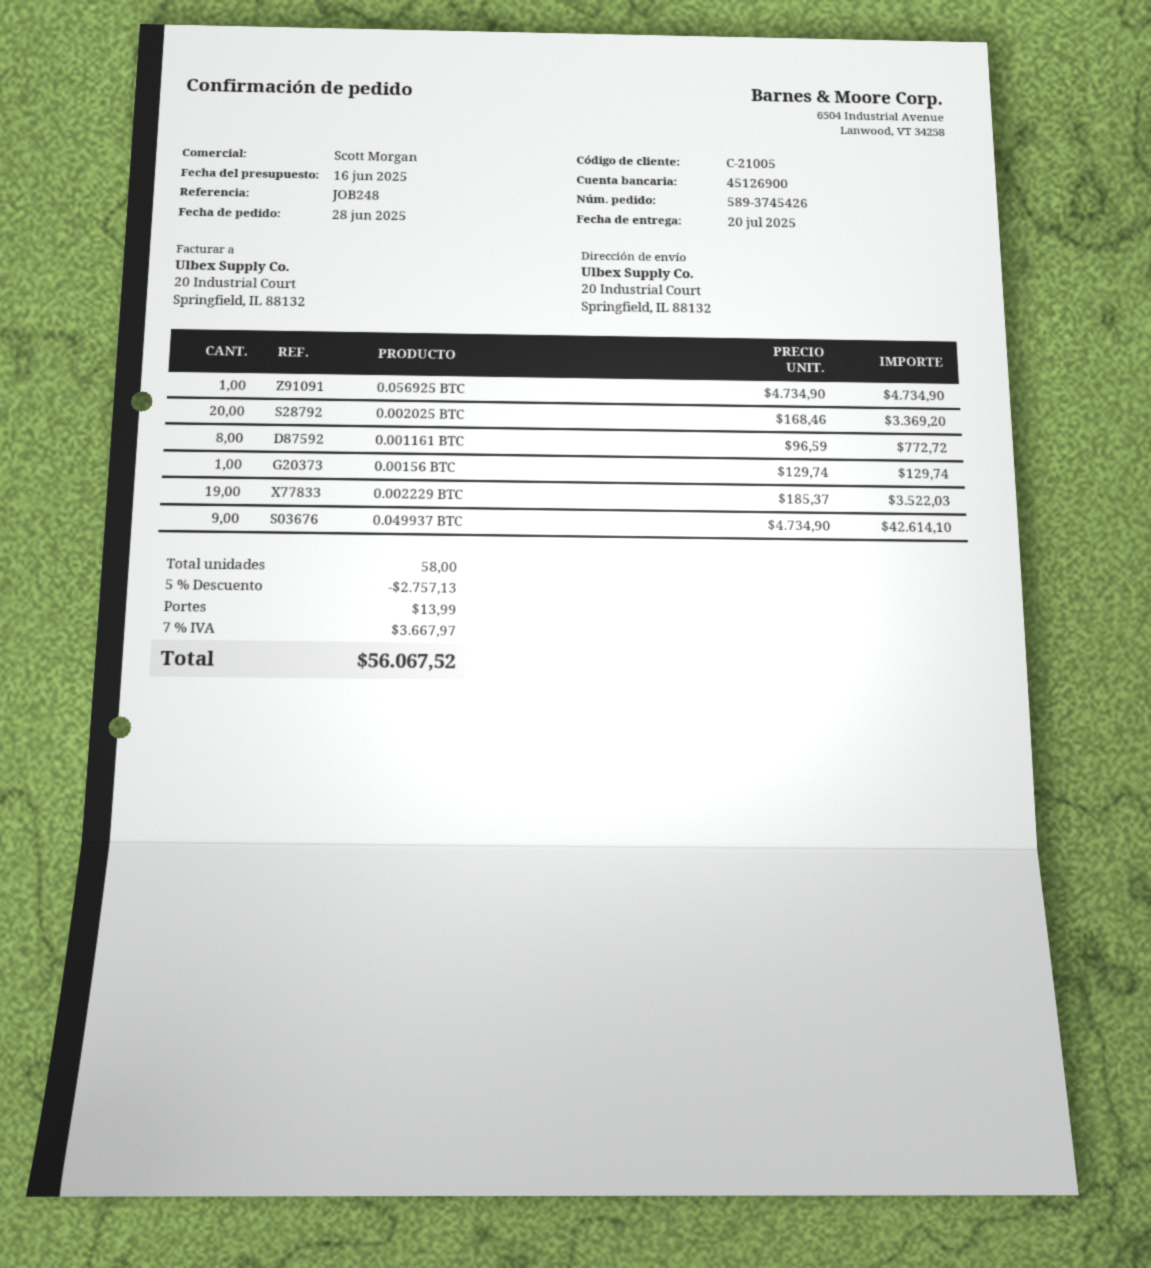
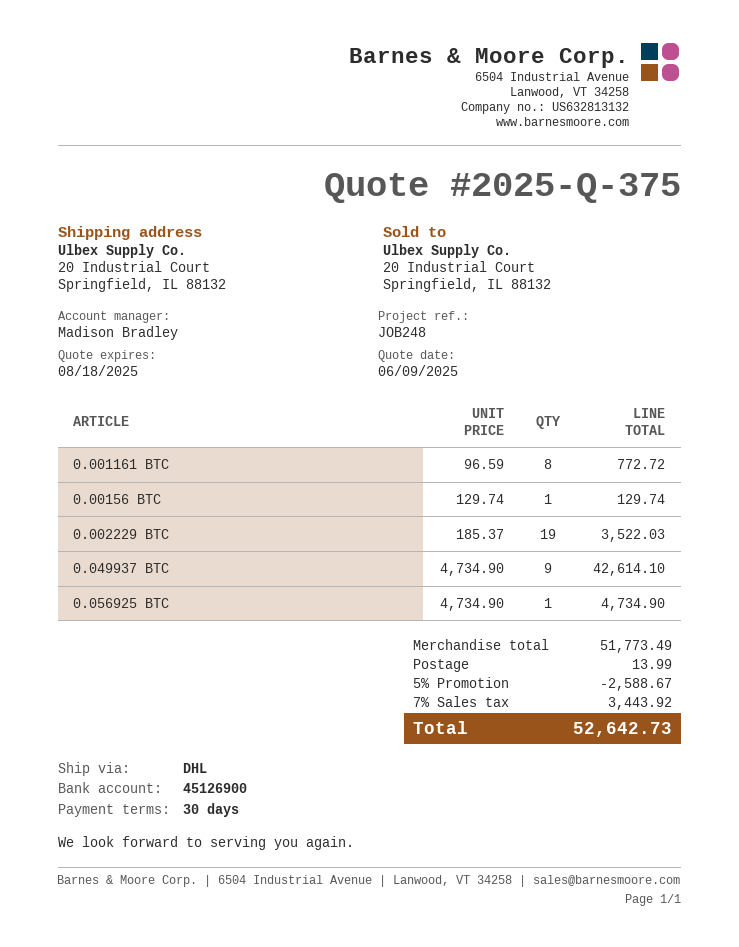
quote date: 2025-06-16 -> 2025-06-09
sales rep: Scott Morgan -> Madison Bradley
0.002025 BTC: 20 x 168.46 = 3369.20 -> none
discount: 5% = 2757.13 -> 5% = 2588.67
tax: 7% = 3667.97 -> 7% = 3443.92
total: 56067.52 -> 52642.73

